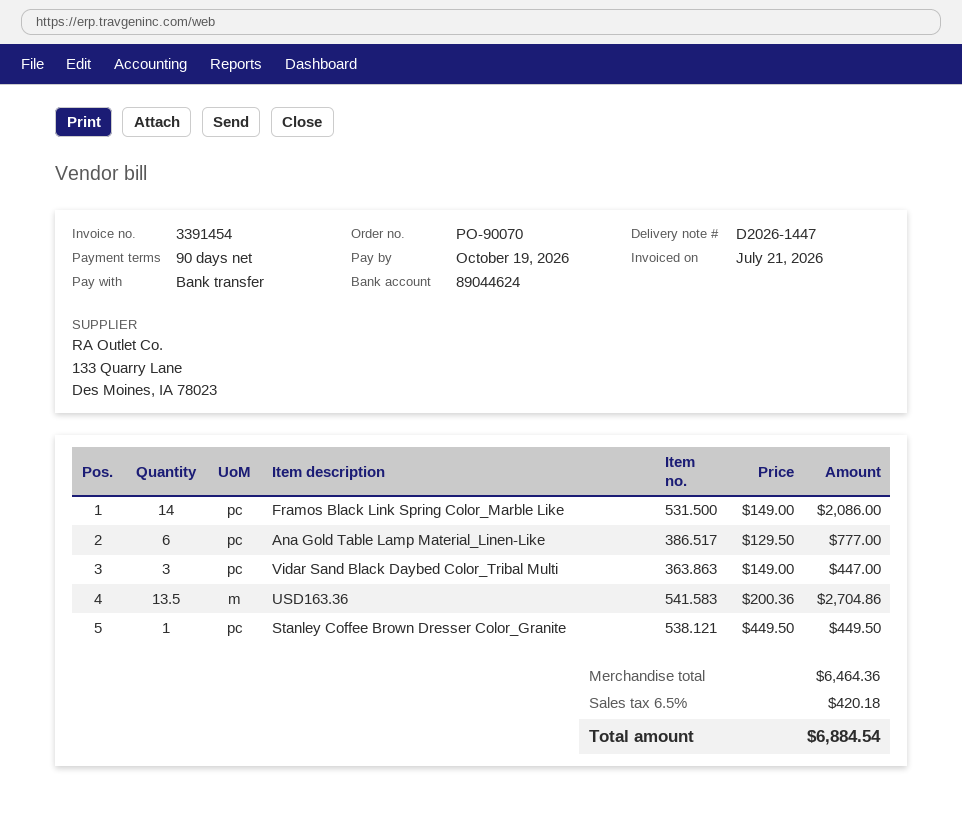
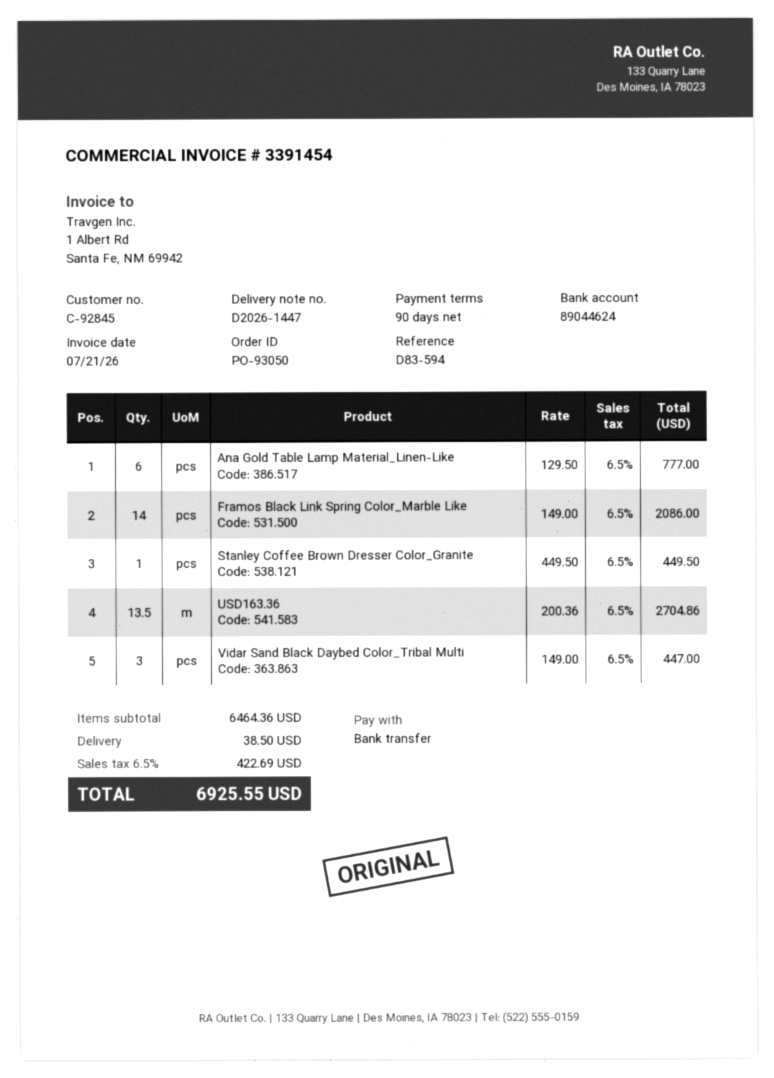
order number: PO-90070 -> PO-93050
shipping: none -> 38.50
tax: 6.5% = 420.18 -> 6.5% = 422.69
total: 6884.54 -> 6925.55

